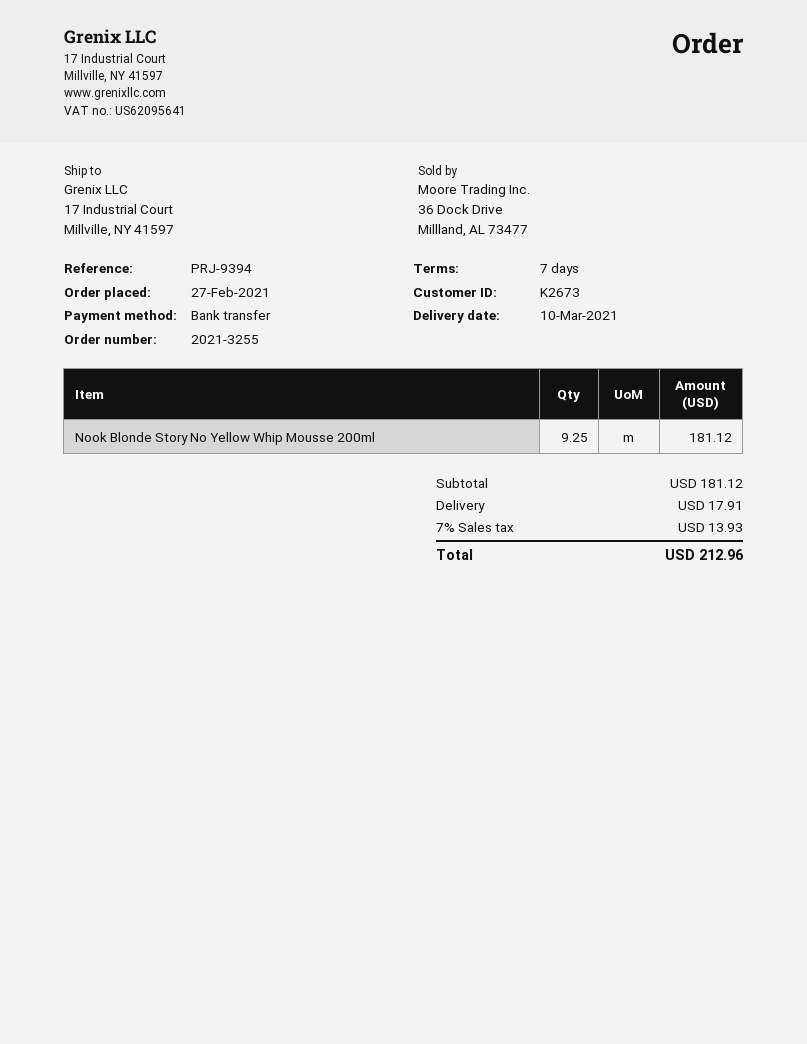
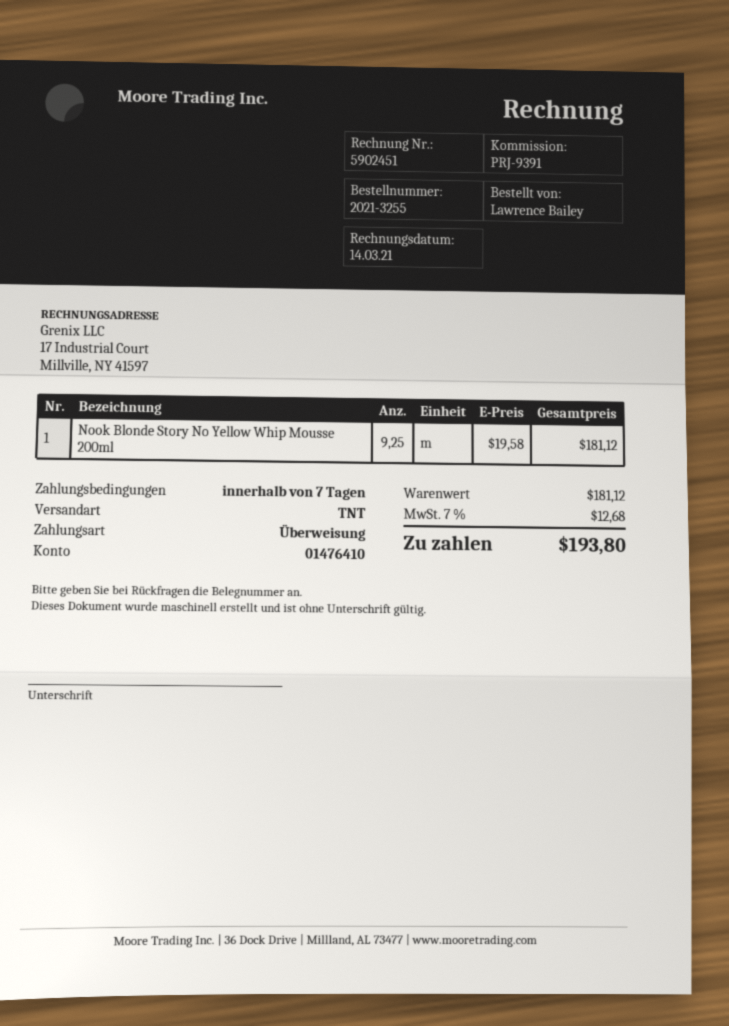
reference: PRJ-9394 -> PRJ-9391
shipping: 17.91 -> none
tax: 7% = 13.93 -> 7% = 12.68
total: 212.96 -> 193.80

